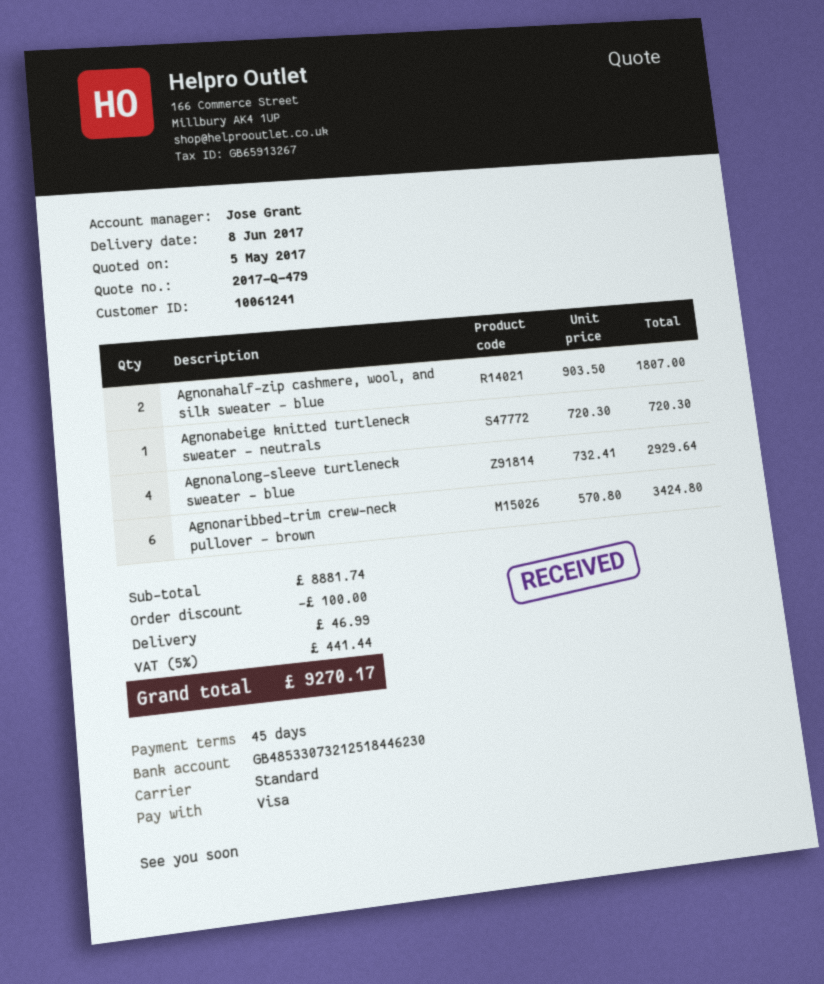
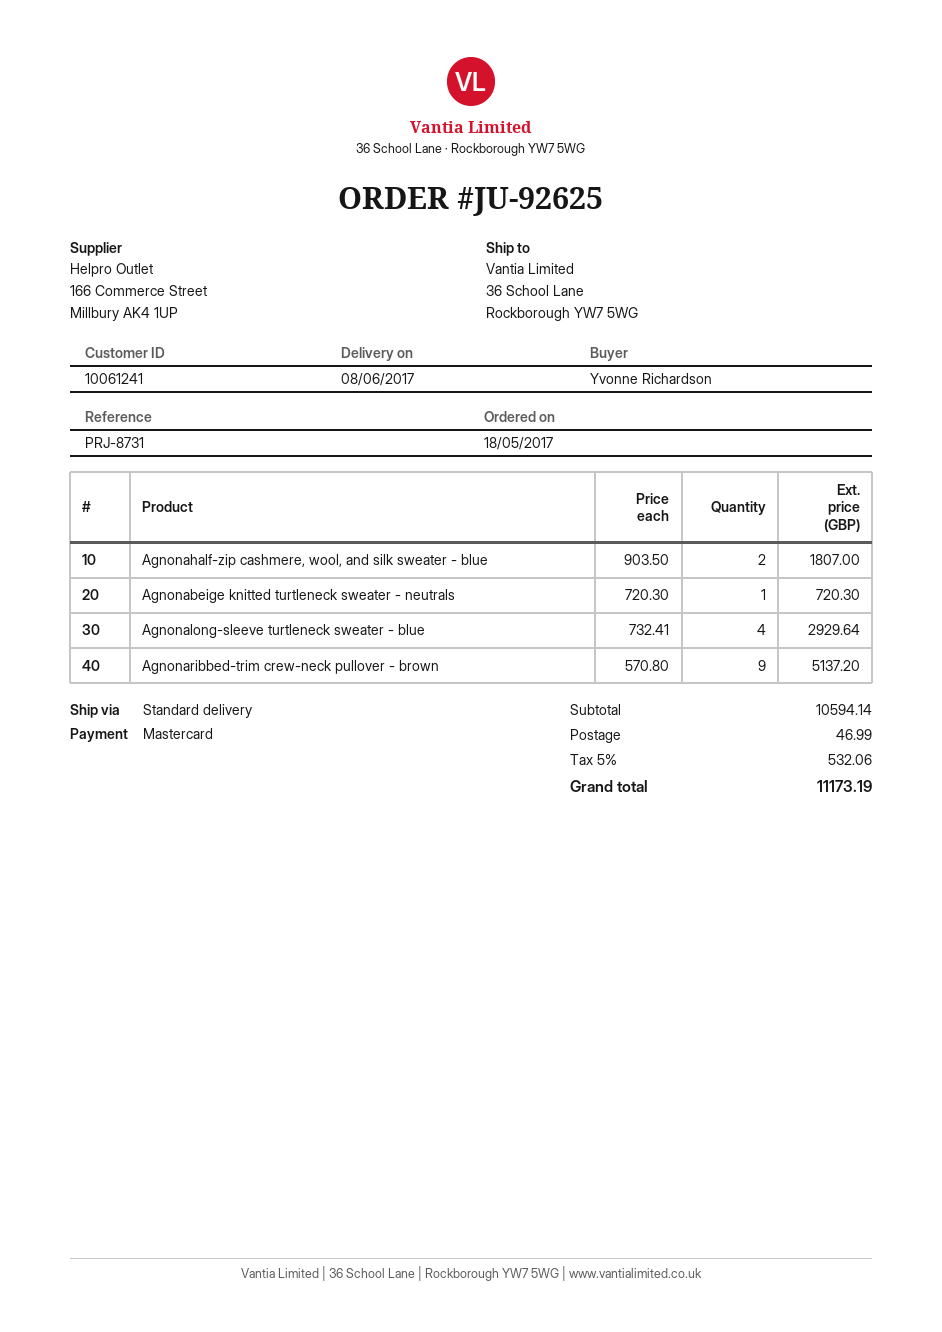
payment method: Visa -> Mastercard
Agnonaribbed-trim crew-neck pullover - brown: 6 x 570.80 = 3424.80 -> 9 x 570.80 = 5137.20
subtotal: 8881.74 -> 10594.14
discount: 100.00 -> none
tax: 5% = 441.44 -> 5% = 532.06
total: 9270.17 -> 11173.19

